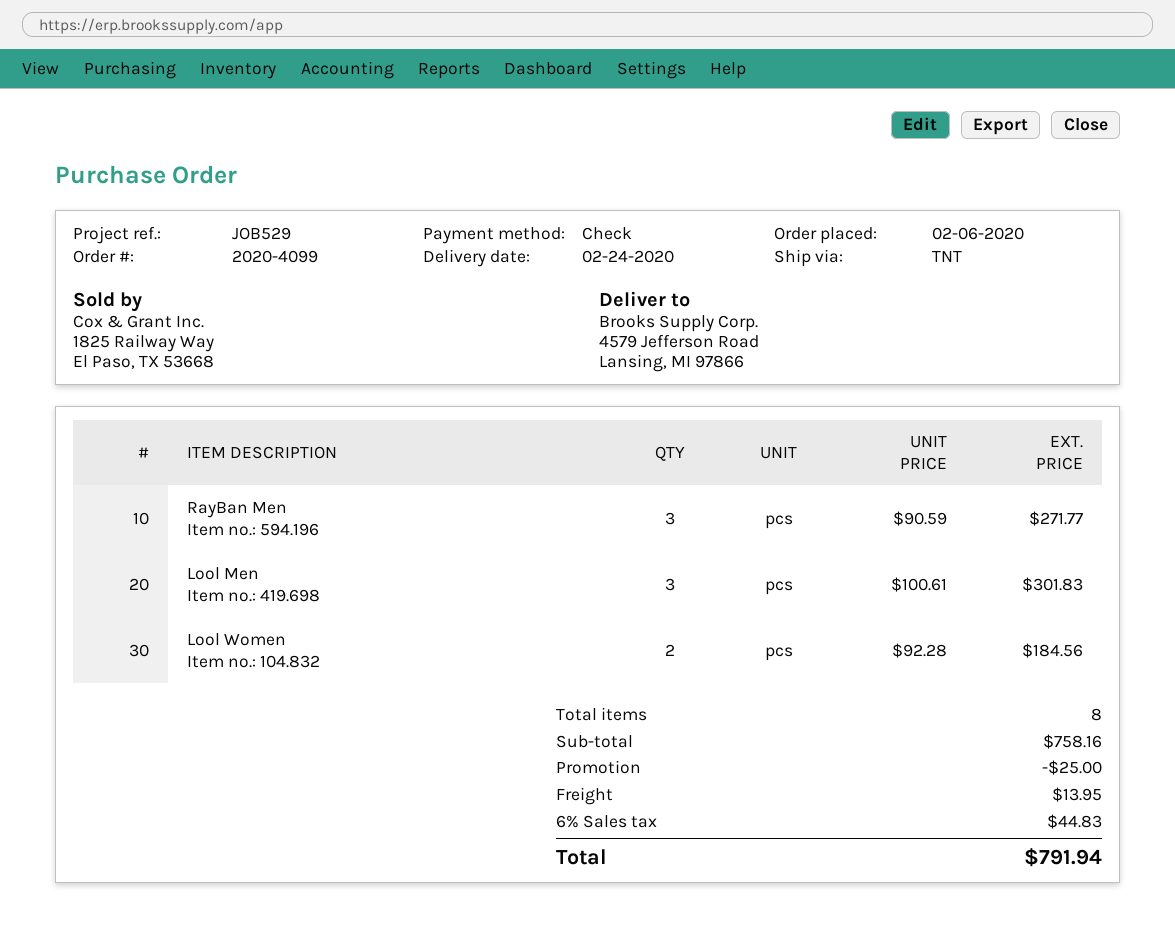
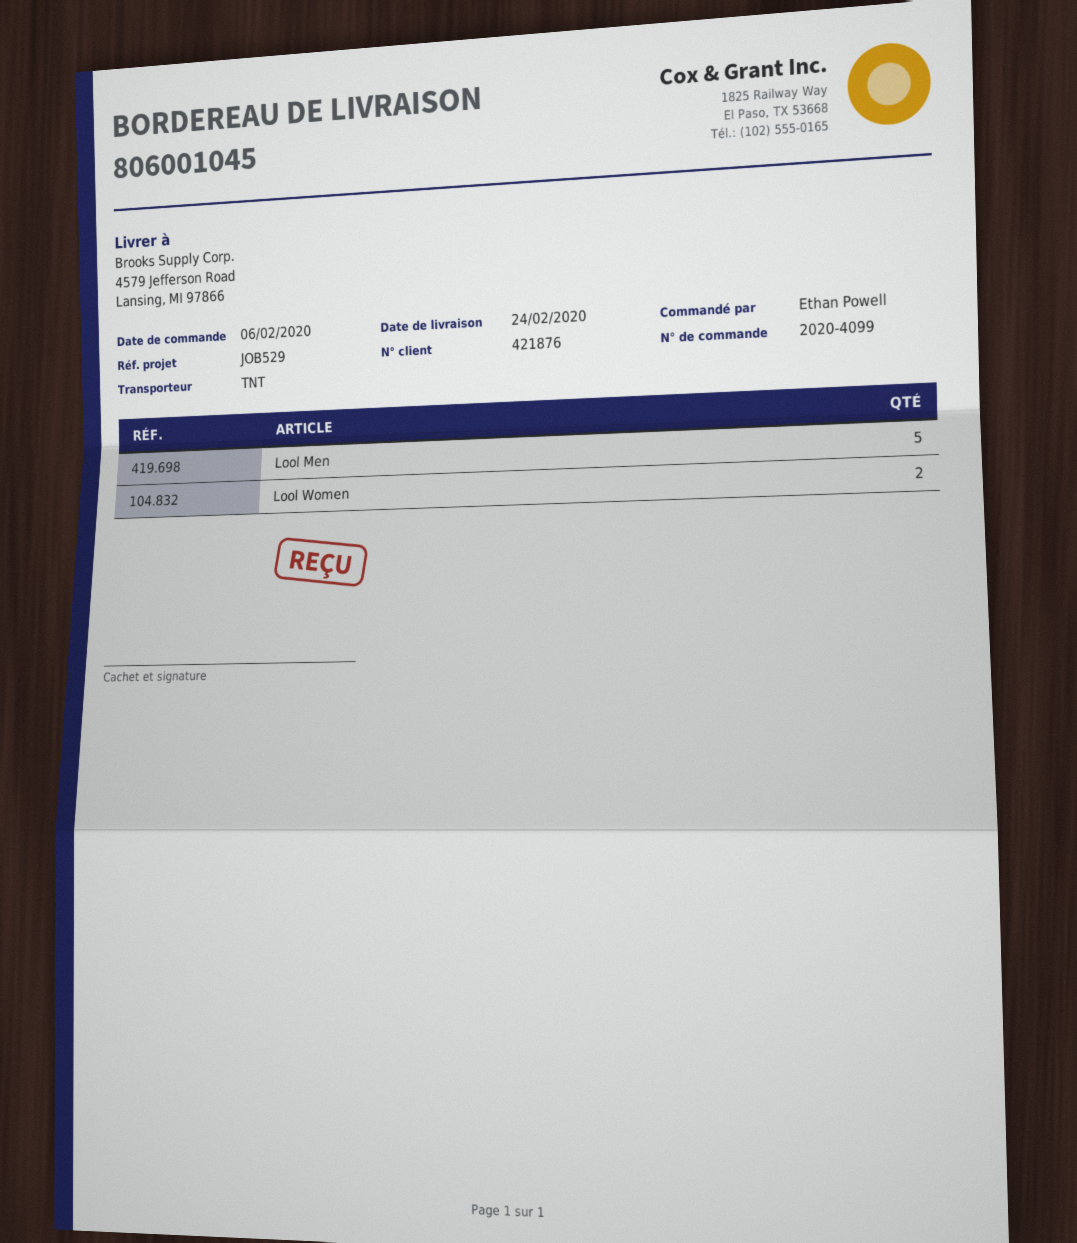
RayBan Men: 3 -> none
Lool Men: 3 -> 5

